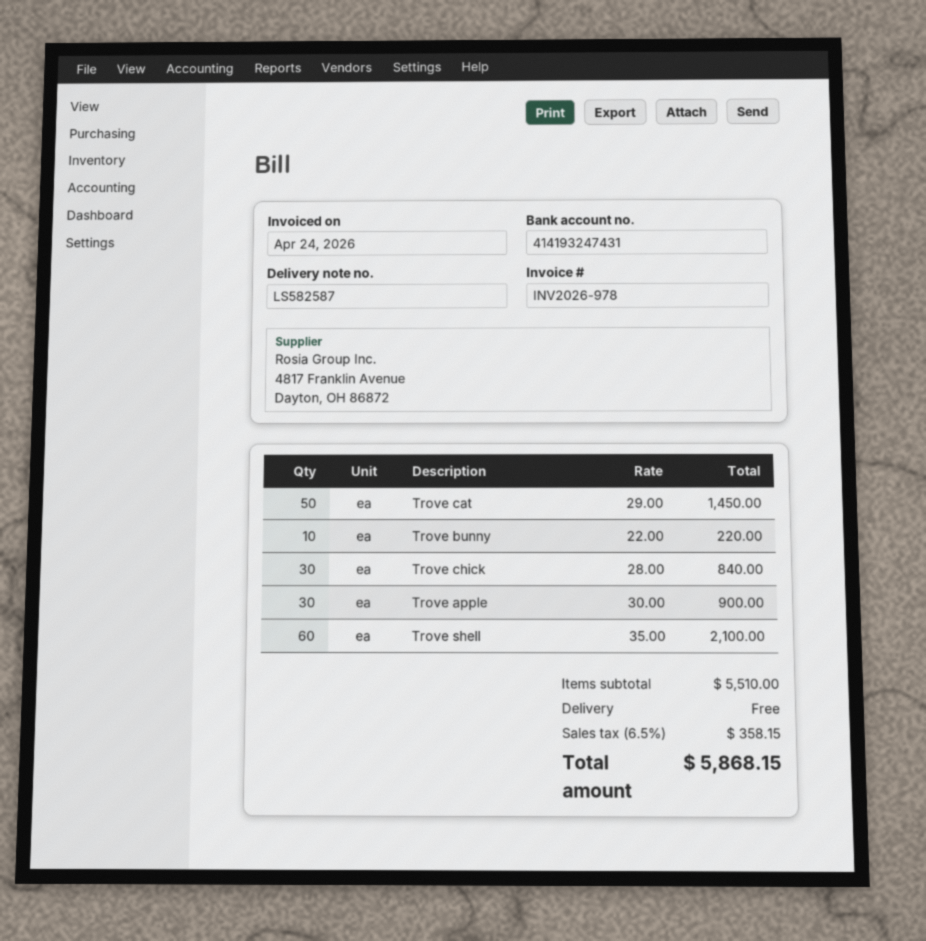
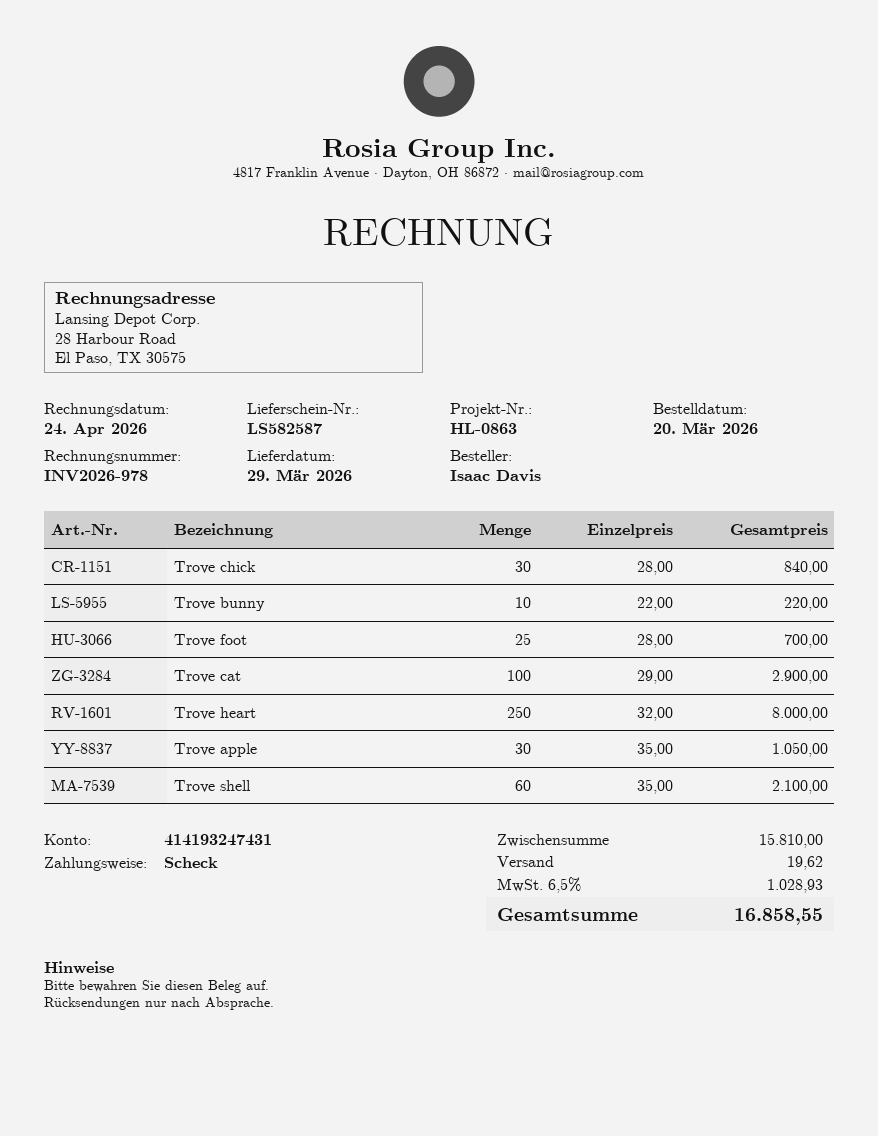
Trove cat: 50 x 29.00 = 1450.00 -> 100 x 29.00 = 2900.00
Trove apple: 30 x 30.00 = 900.00 -> 30 x 35.00 = 1050.00
Trove foot: none -> 25 x 28.00 = 700.00
Trove heart: none -> 250 x 32.00 = 8000.00
subtotal: 5510.00 -> 15810.00
shipping: 0.00 -> 19.62
tax: 6.5% = 358.15 -> 6.5% = 1028.93
total: 5868.15 -> 16858.55

